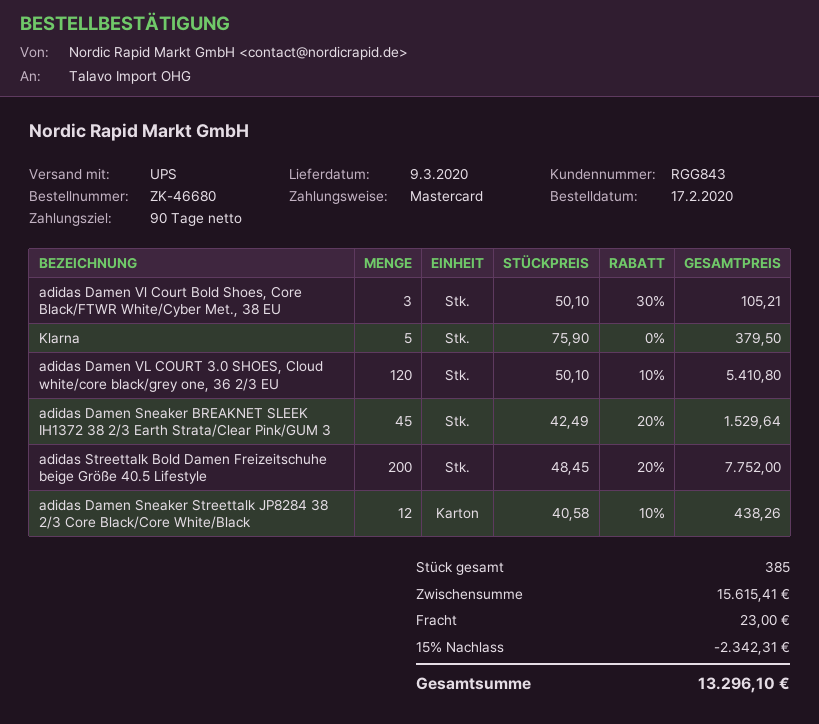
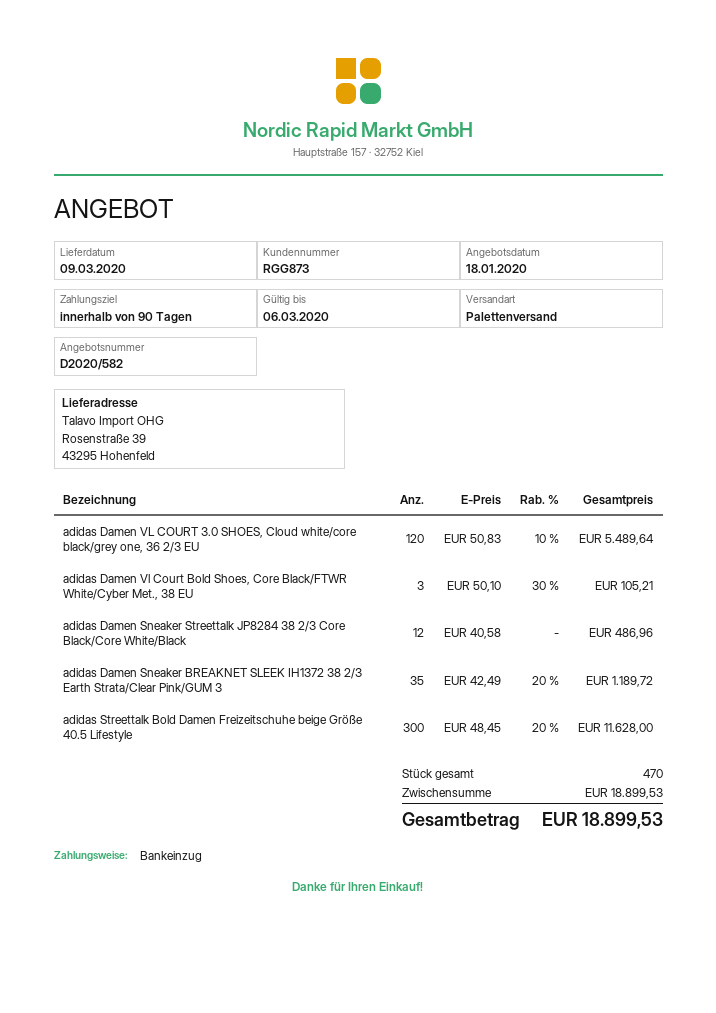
customer number: RGG843 -> RGG873
payment method: Mastercard -> direct debit
shipping method: UPS -> pallet freight
Klarna: 5 x 75.90 = 379.50 -> none
adidas Damen VL COURT 3.0 SHOES, Cloud white/core black/grey one, 36 2/3 EU: 120 x 50.10 - 10% = 5410.80 -> 120 x 50.83 - 10% = 5489.64
adidas Damen Sneaker BREAKNET SLEEK IH1372 38 2/3 Earth Strata/Clear Pink/GUM 3: 45 x 42.49 - 20% = 1529.64 -> 35 x 42.49 - 20% = 1189.72
adidas Streettalk Bold Damen Freizeitschuhe beige Größe 40.5 Lifestyle: 200 x 48.45 - 20% = 7752.00 -> 300 x 48.45 - 20% = 11628.00
adidas Damen Sneaker Streettalk JP8284 38 2/3 Core Black/Core White/Black: 12 x 40.58 - 10% = 438.26 -> 12 x 40.58 = 486.96
total quantity: 385 -> 470
subtotal: 15615.41 -> 18899.53
discount: 15% = 2342.31 -> none
shipping: 23.00 -> none
total: 13296.10 -> 18899.53

